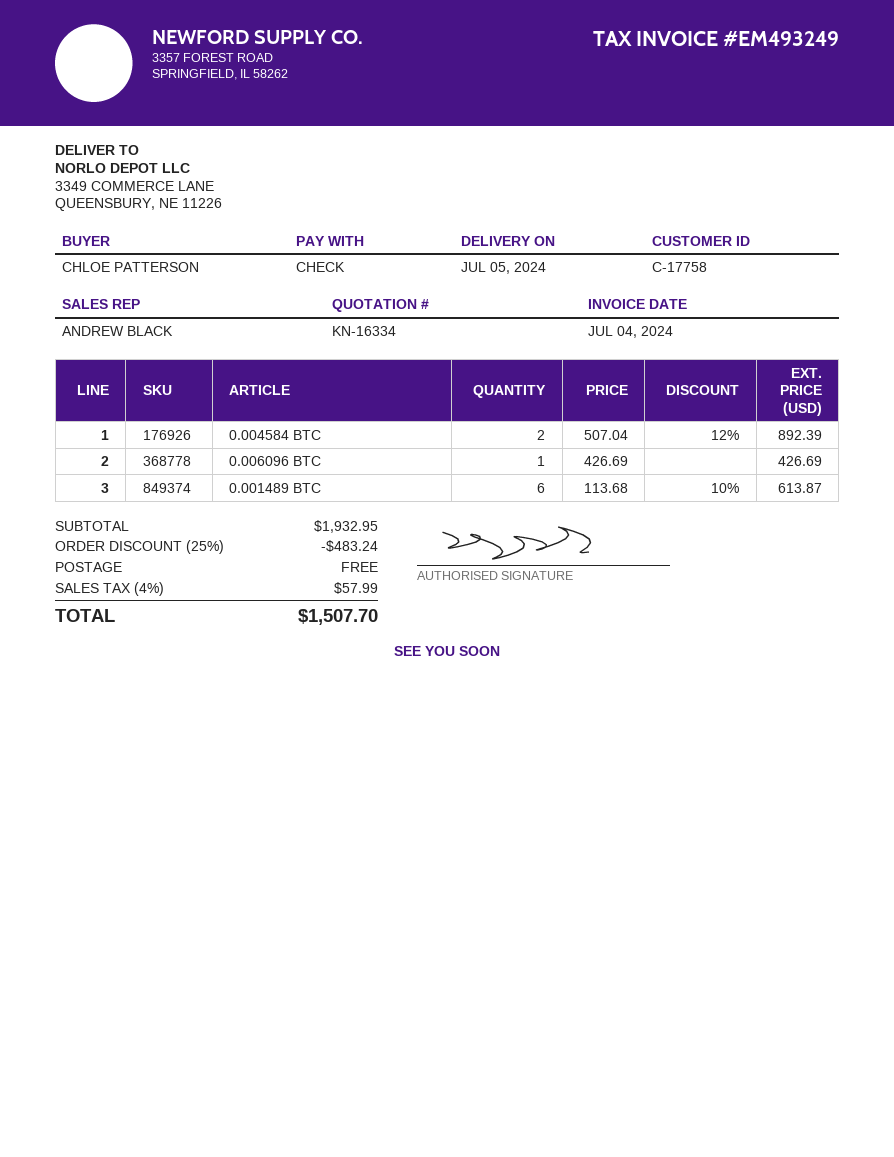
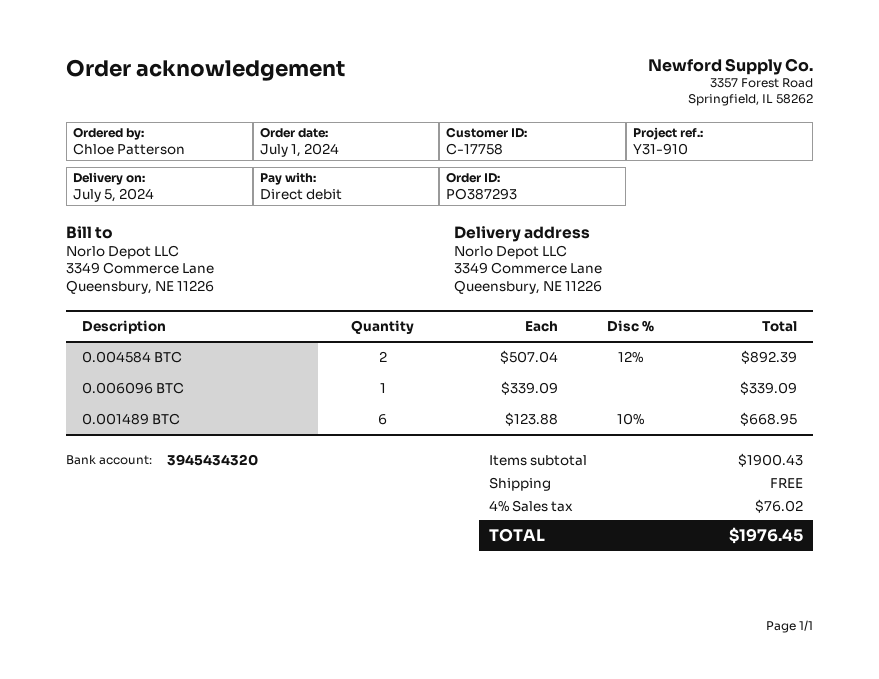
payment method: cheque -> direct debit
0.006096 BTC: 1 x 426.69 = 426.69 -> 1 x 339.09 = 339.09
0.001489 BTC: 6 x 113.68 - 10% = 613.87 -> 6 x 123.88 - 10% = 668.95
subtotal: 1932.95 -> 1900.43
discount: 25% = 483.24 -> none
tax: 4% = 57.99 -> 4% = 76.02
total: 1507.70 -> 1976.45

